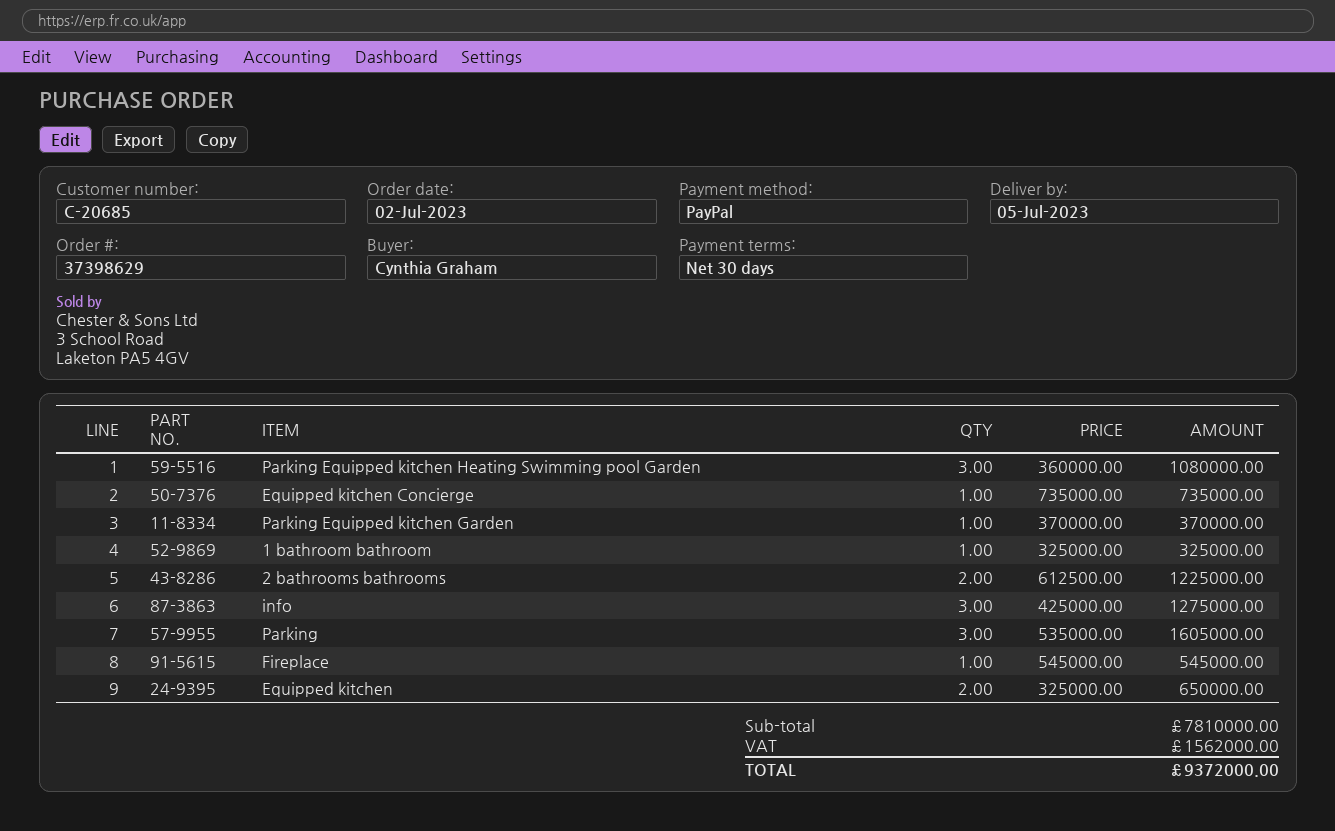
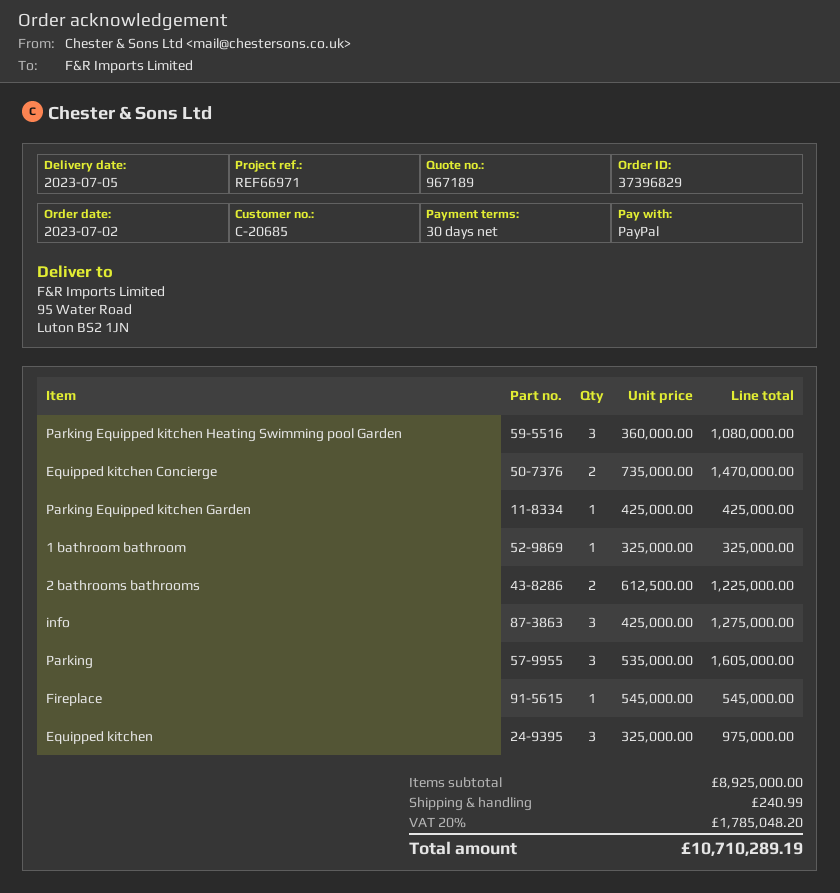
order number: 37398629 -> 37396829
Equipped kitchen Concierge: 1 x 735000.00 = 735000.00 -> 2 x 735000.00 = 1470000.00
Parking Equipped kitchen Garden: 1 x 370000.00 = 370000.00 -> 1 x 425000.00 = 425000.00
Equipped kitchen: 2 x 325000.00 = 650000.00 -> 3 x 325000.00 = 975000.00
subtotal: 7810000.00 -> 8925000.00
shipping: none -> 240.99
tax: 1562000.00 -> 1785048.20
total: 9372000.00 -> 10710289.19

